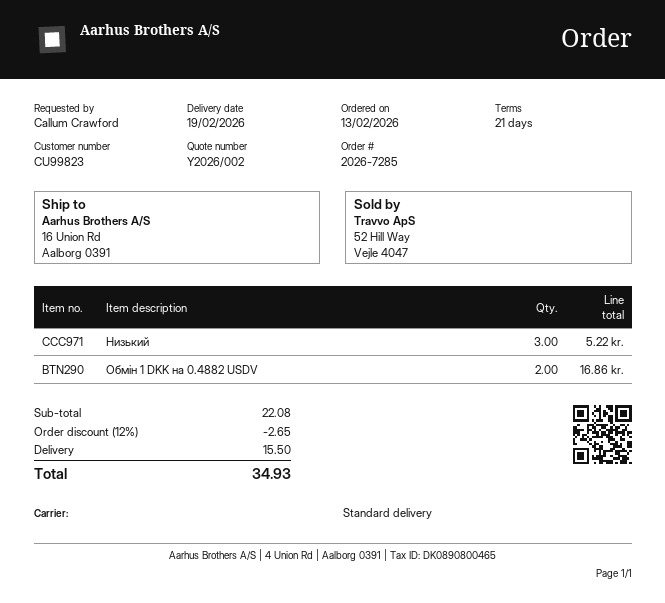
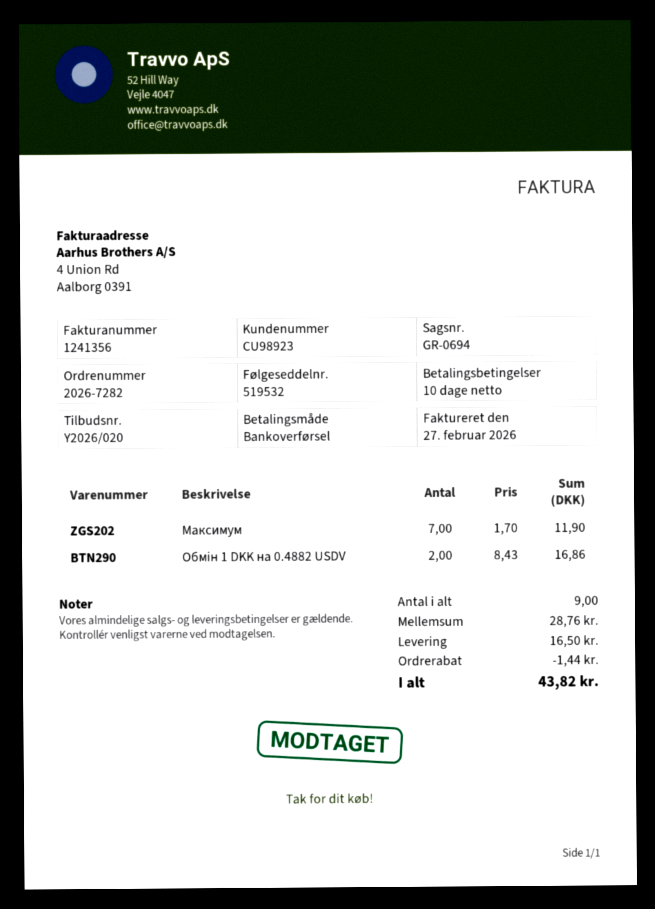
quote number: Y2026/002 -> Y2026/020
order number: 2026-7285 -> 2026-7282
payment terms: 21 days -> 10 days
customer number: CU99823 -> CU98923
Низький: 3 for 5.22 -> none
Максимум: none -> 7 for 11.90
subtotal: 22.08 -> 28.76
discount: 2.65 -> 1.44
shipping: 15.50 -> 16.50
total: 34.93 -> 43.82

